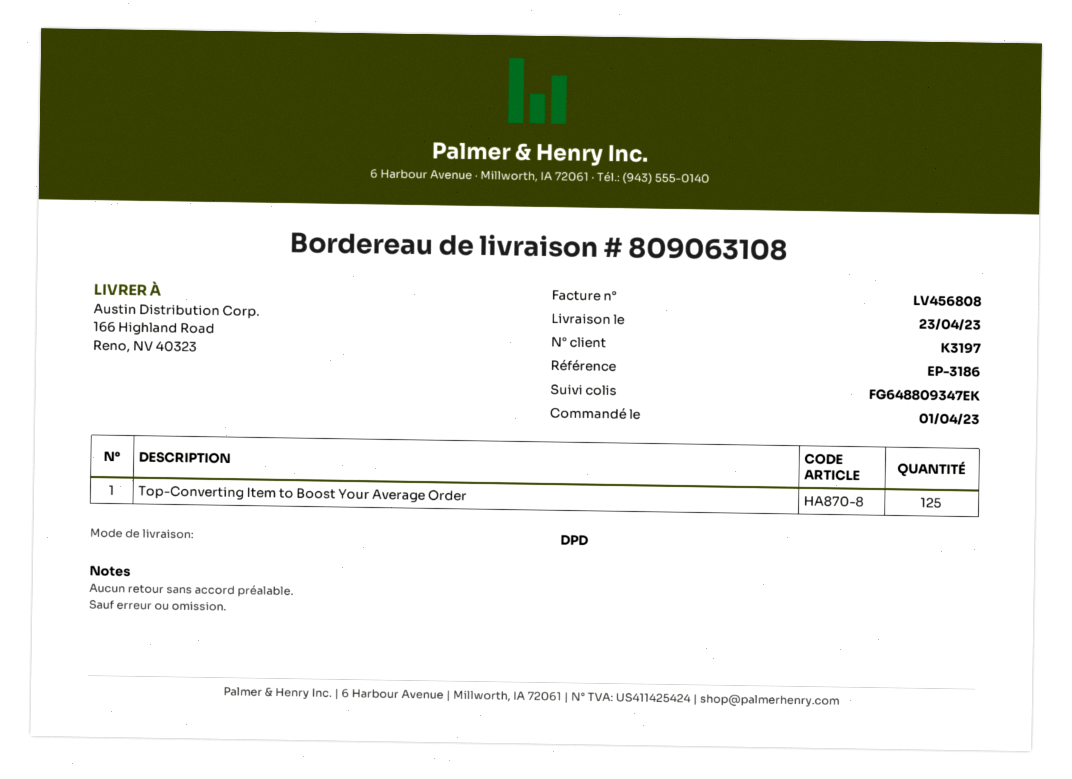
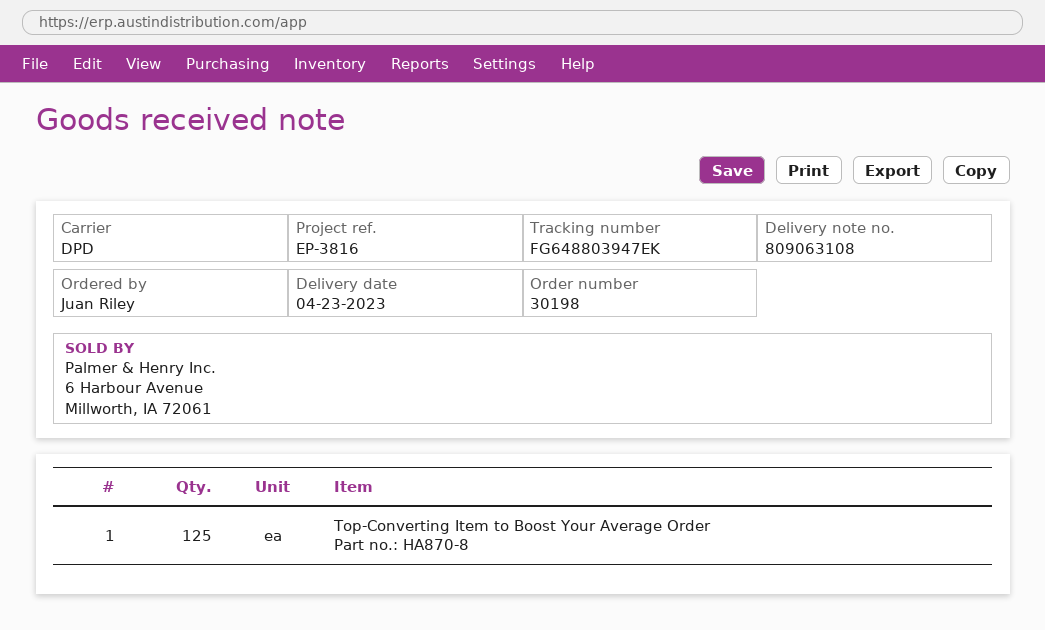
reference: EP-3186 -> EP-3816
tracking number: FG648809347EK -> FG648803947EK

